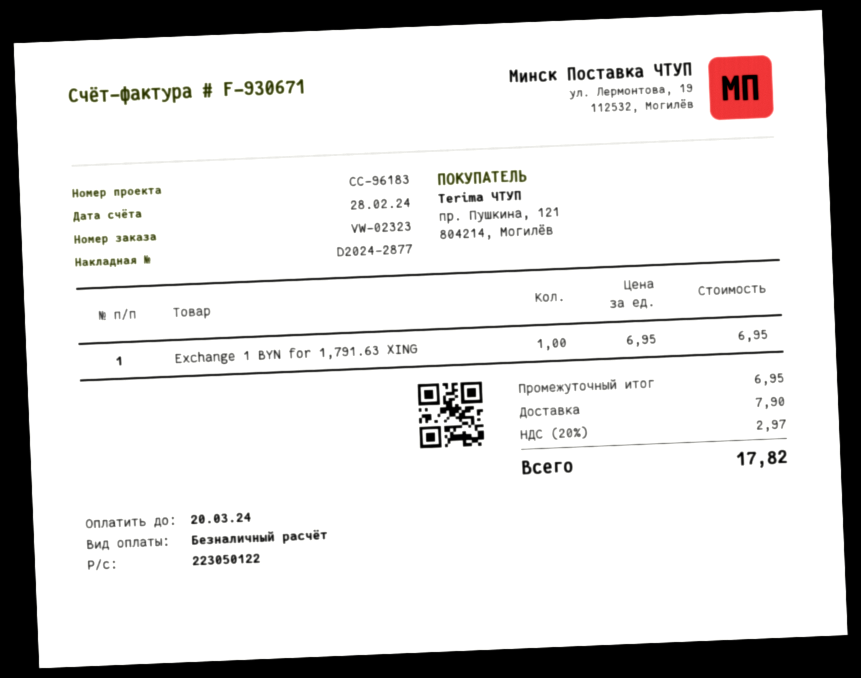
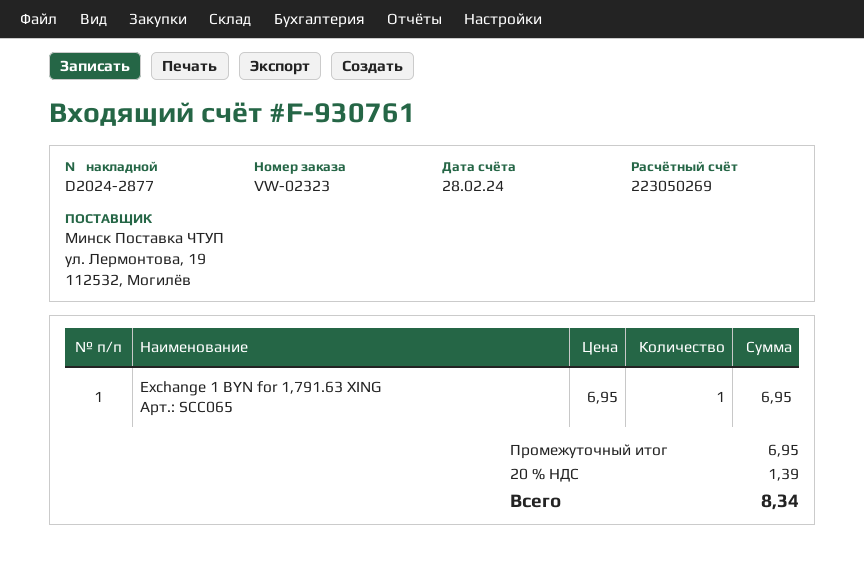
invoice number: F-930671 -> F-930761
bank account: 223050122 -> 223050269
shipping: 7.90 -> none
tax: 20% = 2.97 -> 20% = 1.39
total: 17.82 -> 8.34

